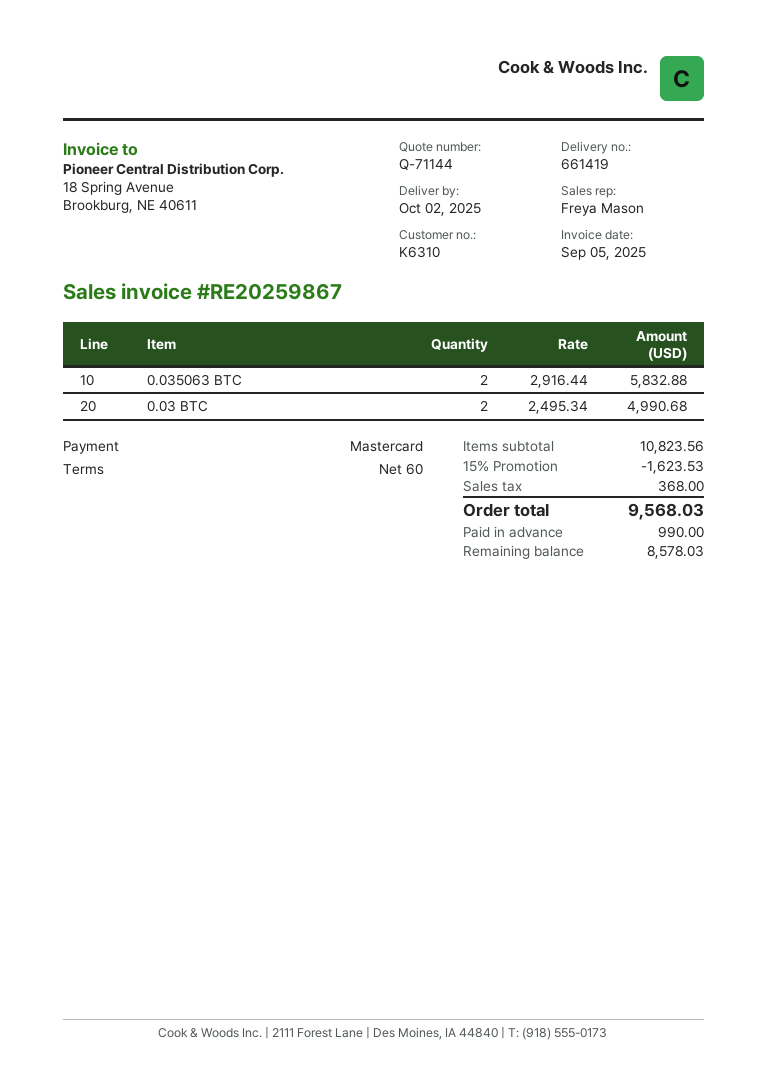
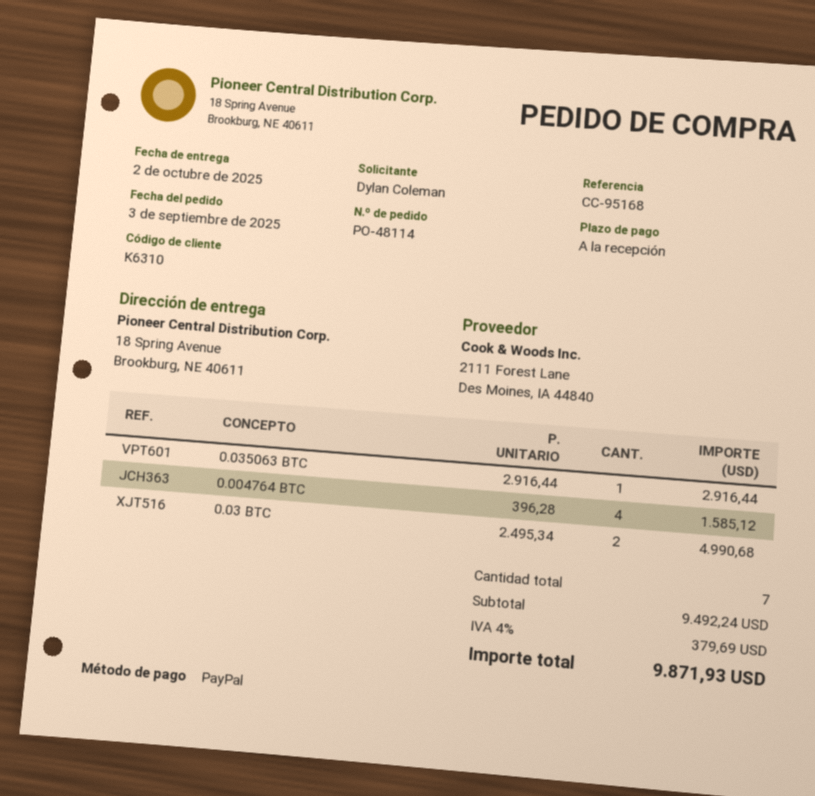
payment terms: 60 days -> on receipt
payment method: Mastercard -> PayPal
0.035063 BTC: 2 x 2916.44 = 5832.88 -> 1 x 2916.44 = 2916.44
0.004764 BTC: none -> 4 x 396.28 = 1585.12
subtotal: 10823.56 -> 9492.24
discount: 15% = 1623.53 -> none
tax: 368.00 -> 379.69
total: 9568.03 -> 9871.93

